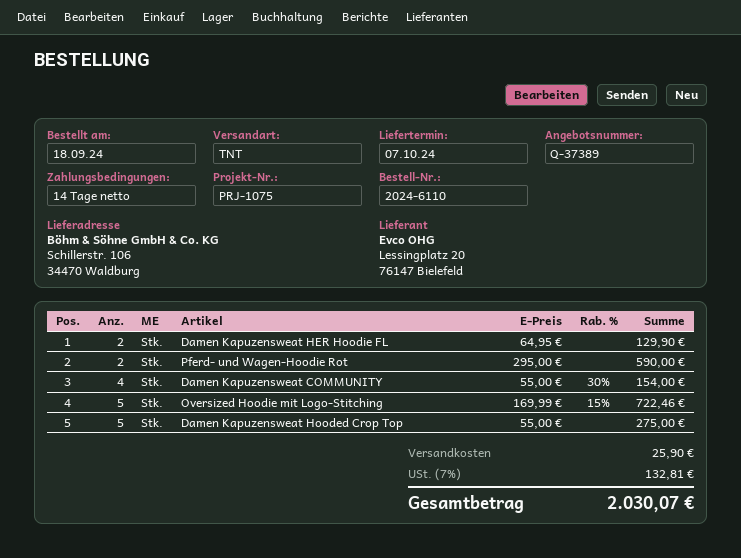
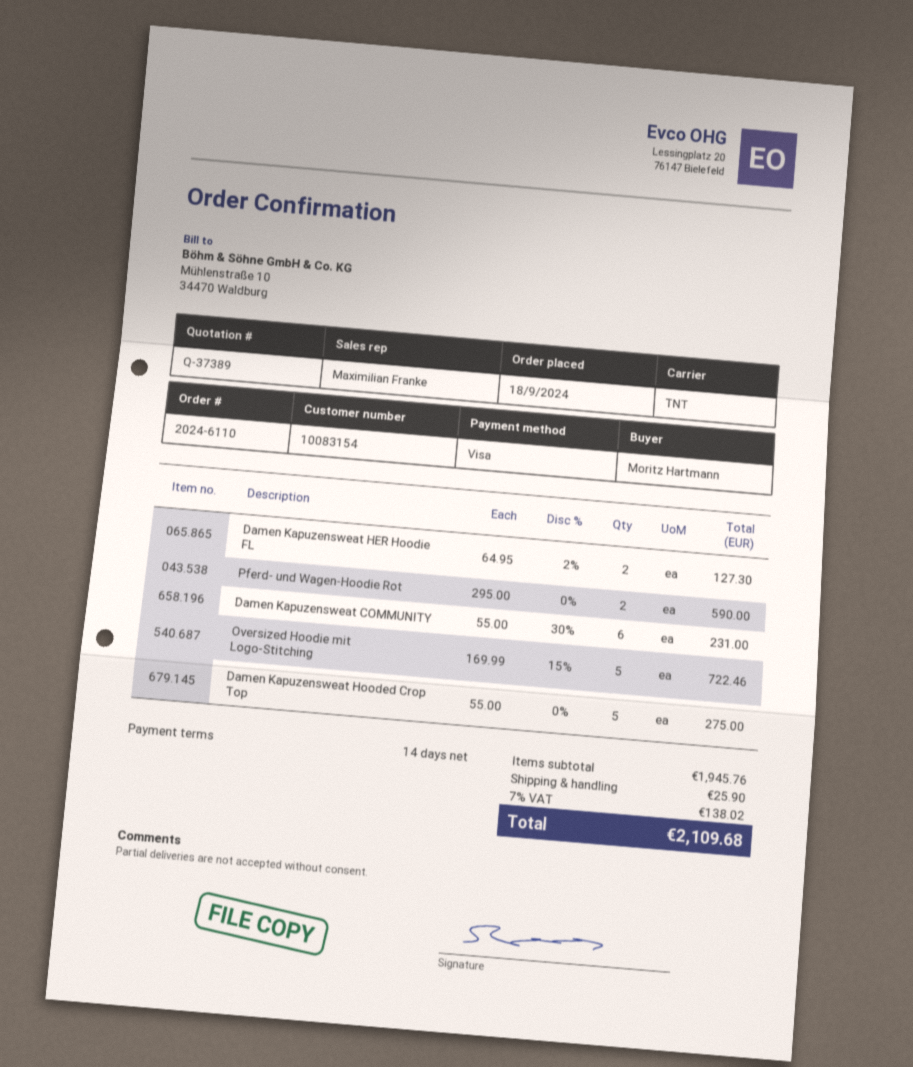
Damen Kapuzensweat HER Hoodie FL: 2 x 64.95 = 129.90 -> 2 x 64.95 - 2% = 127.30
Damen Kapuzensweat COMMUNITY: 4 x 55.00 - 30% = 154.00 -> 6 x 55.00 - 30% = 231.00
tax: 7% = 132.81 -> 7% = 138.02
total: 2030.07 -> 2109.68

